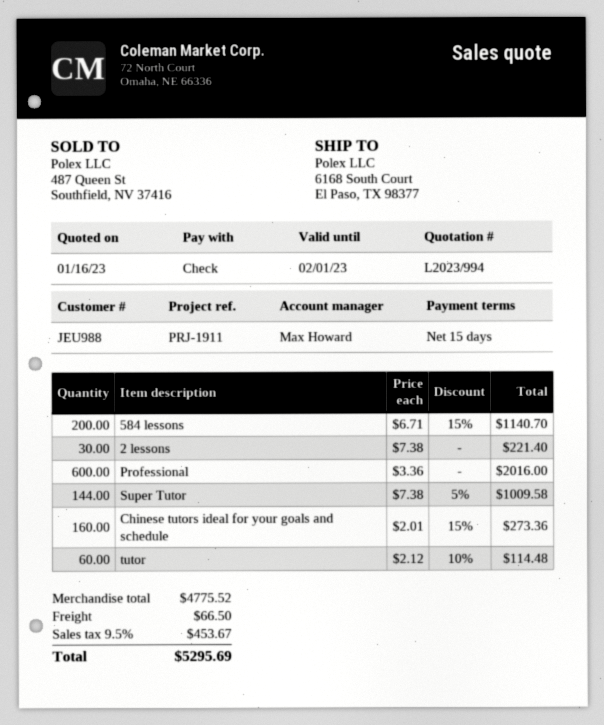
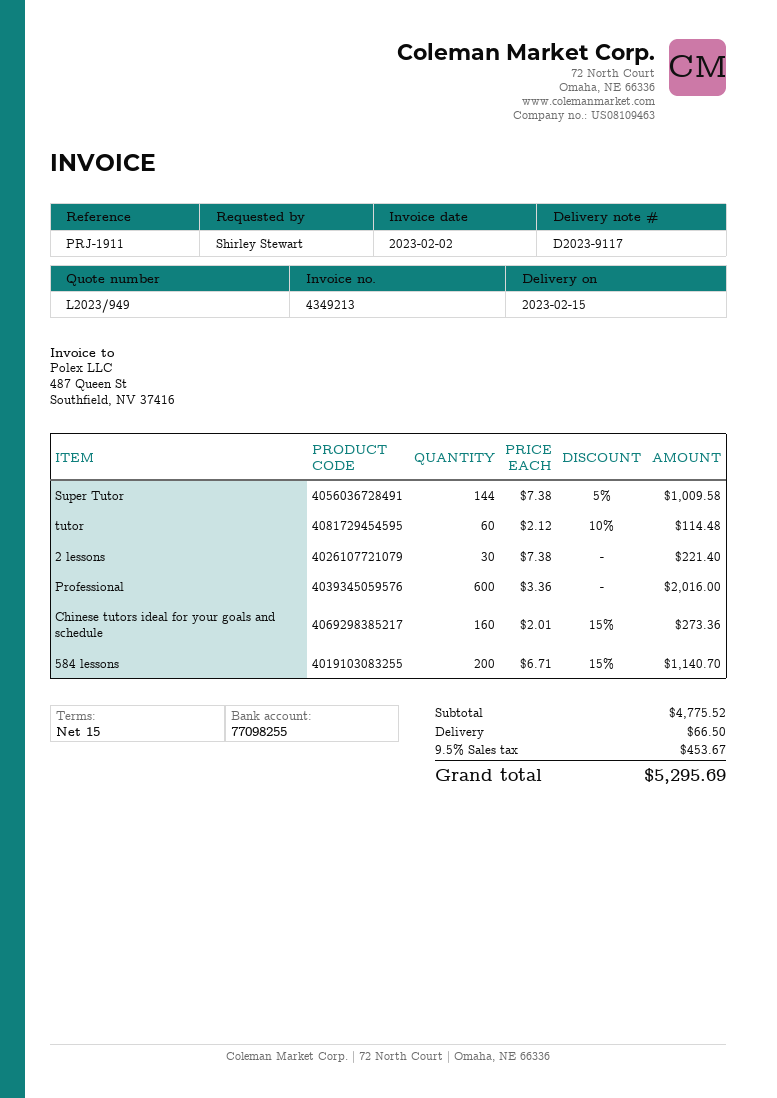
quote number: L2023/994 -> L2023/949

